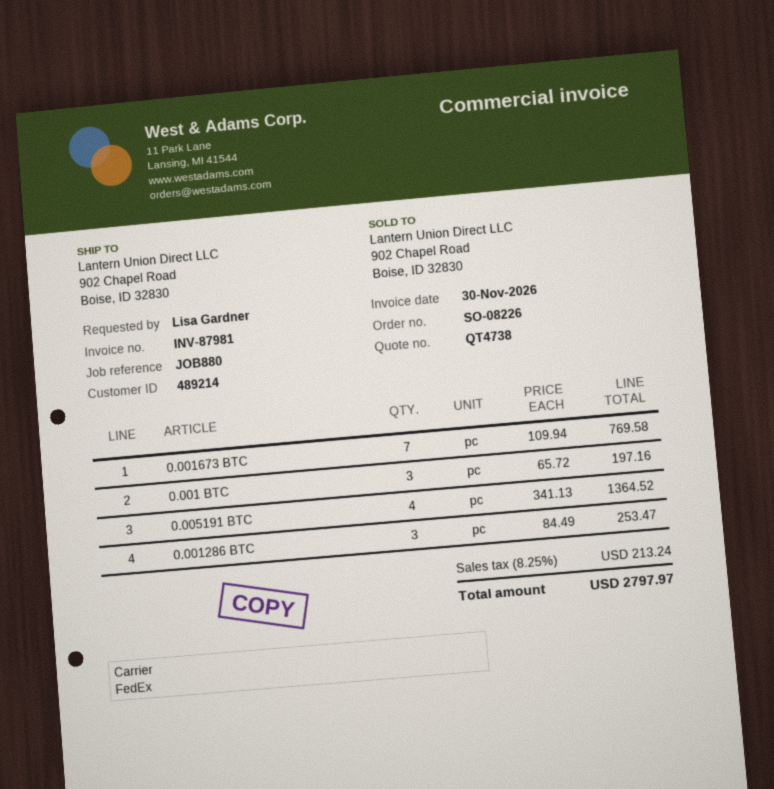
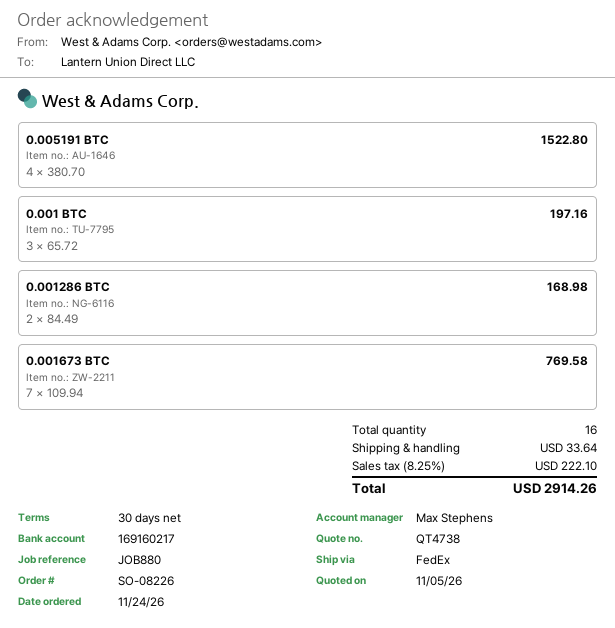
0.005191 BTC: 4 x 341.13 = 1364.52 -> 4 x 380.70 = 1522.80
0.001286 BTC: 3 x 84.49 = 253.47 -> 2 x 84.49 = 168.98
shipping: none -> 33.64
tax: 8.25% = 213.24 -> 8.25% = 222.10
total: 2797.97 -> 2914.26

